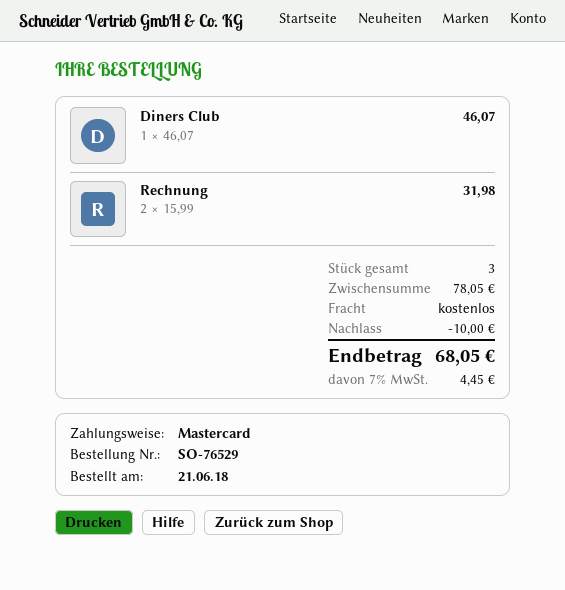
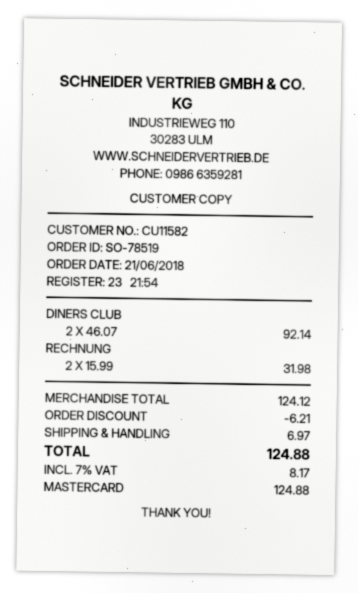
order number: SO-76529 -> SO-78519
Diners Club: 1 x 46.07 = 46.07 -> 2 x 46.07 = 92.14
subtotal: 78.05 -> 124.12
discount: 10.00 -> 6.21
shipping: 0.00 -> 6.97
tax: 7% = 4.45 -> 7% = 8.17
total: 68.05 -> 124.88

